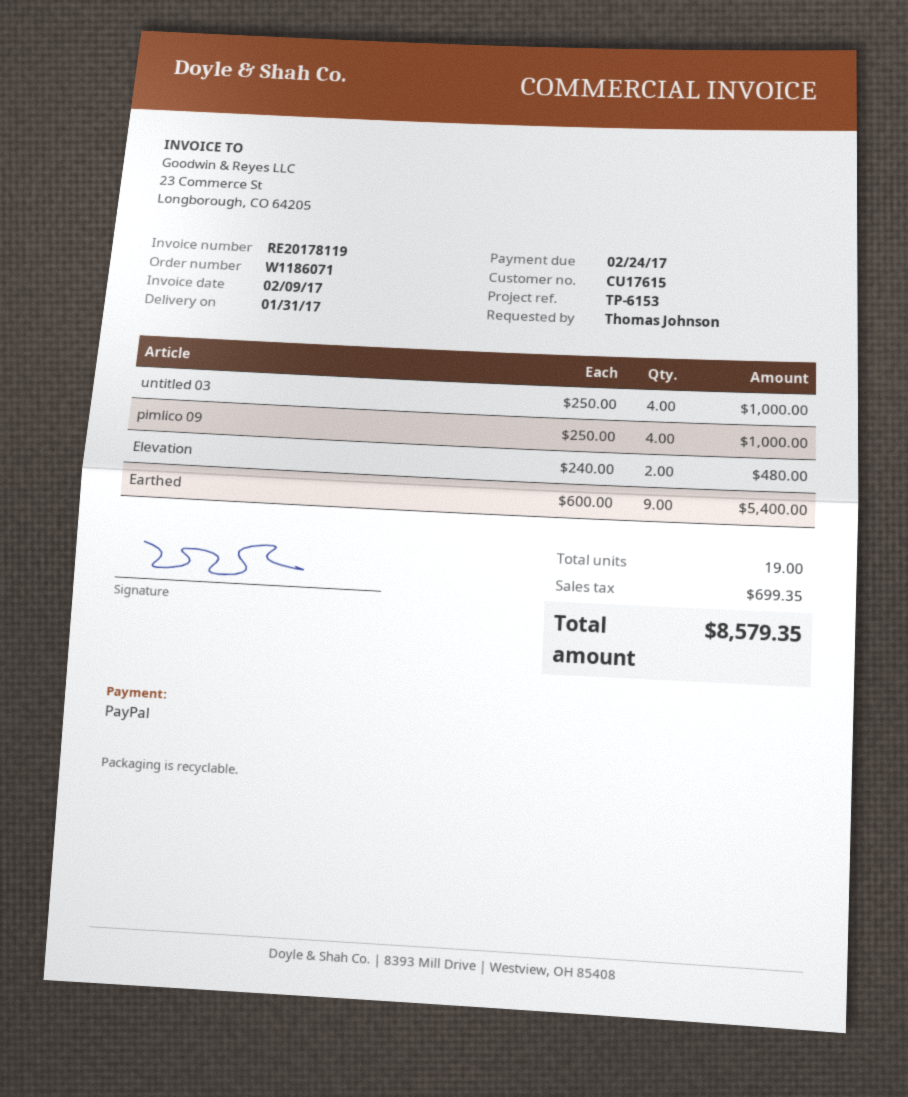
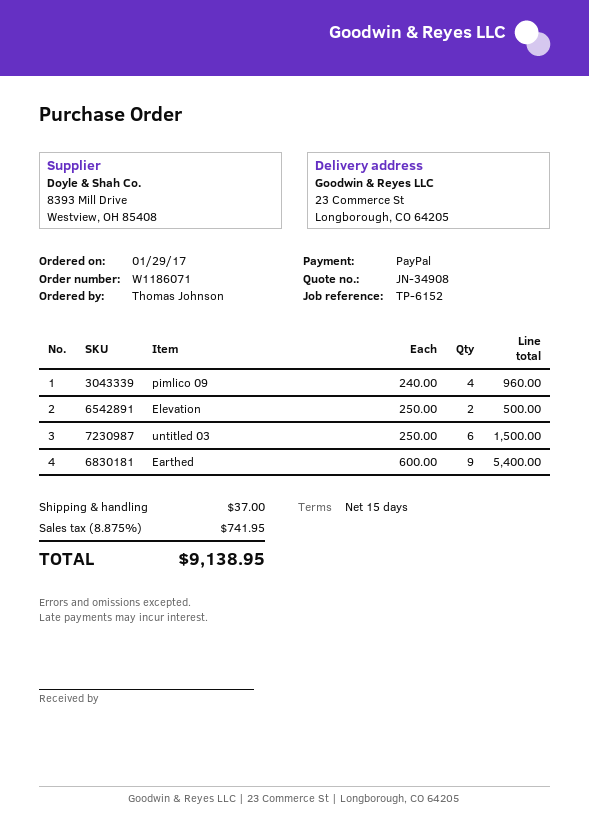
reference: TP-6153 -> TP-6152
untitled 03: 4 x 250.00 = 1000.00 -> 6 x 250.00 = 1500.00
pimlico 09: 4 x 250.00 = 1000.00 -> 4 x 240.00 = 960.00
Elevation: 2 x 240.00 = 480.00 -> 2 x 250.00 = 500.00
shipping: none -> 37.00
tax: 699.35 -> 741.95
total: 8579.35 -> 9138.95

